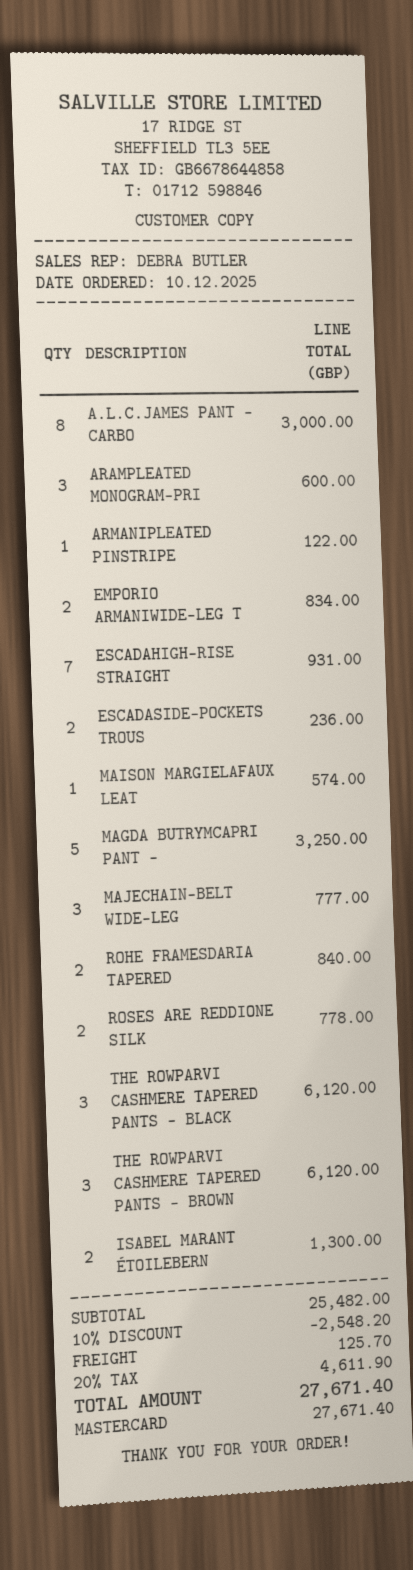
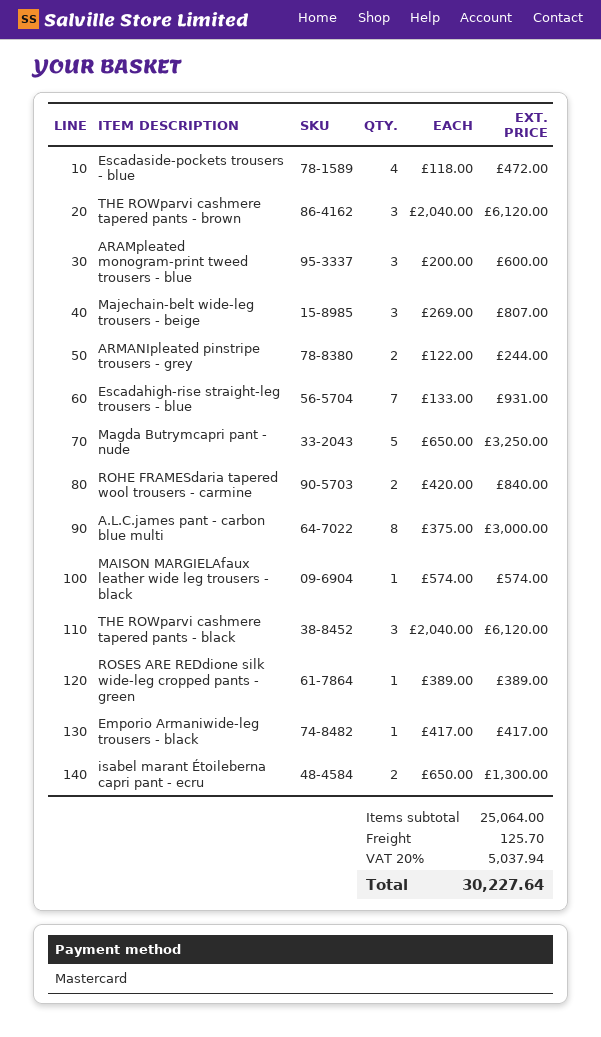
ARMANIPLEATED PINSTRIPE: 1 for 122.00 -> 2 for 244.00
EMPORIO ARMANIWIDE-LEG T: 2 for 834.00 -> 1 for 417.00
ESCADASIDE-POCKETS TROUS: 2 for 236.00 -> 4 for 472.00
MAJECHAIN-BELT WIDE-LEG: 3 for 777.00 -> 3 for 807.00
ROSES ARE REDDIONE SILK: 2 for 778.00 -> 1 for 389.00
subtotal: 25482.00 -> 25064.00
discount: 10% = 2548.20 -> none
tax: 20% = 4611.90 -> 20% = 5037.94
total: 27671.40 -> 30227.64

